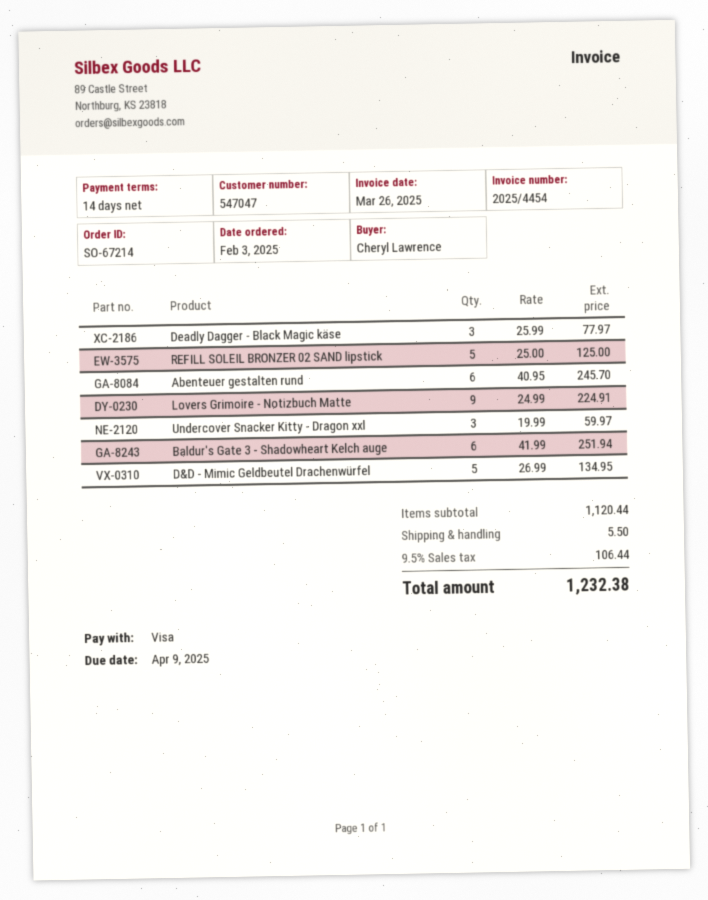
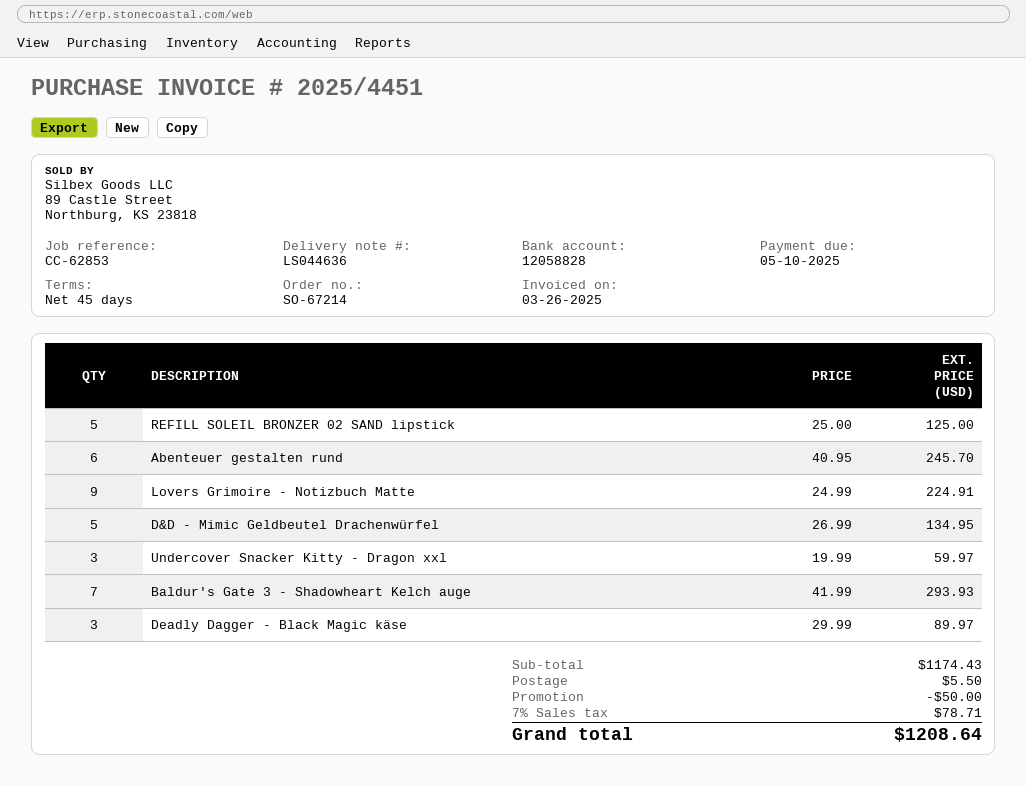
invoice number: 2025/4454 -> 2025/4451
payment terms: 14 days -> 45 days
due date: 2025-04-09 -> 2025-05-10
Deadly Dagger - Black Magic käse: 3 x 25.99 = 77.97 -> 3 x 29.99 = 89.97
Baldur's Gate 3 - Shadowheart Kelch auge: 6 x 41.99 = 251.94 -> 7 x 41.99 = 293.93
subtotal: 1120.44 -> 1174.43
discount: none -> 50.00
tax: 9.5% = 106.44 -> 7% = 78.71
total: 1232.38 -> 1208.64

